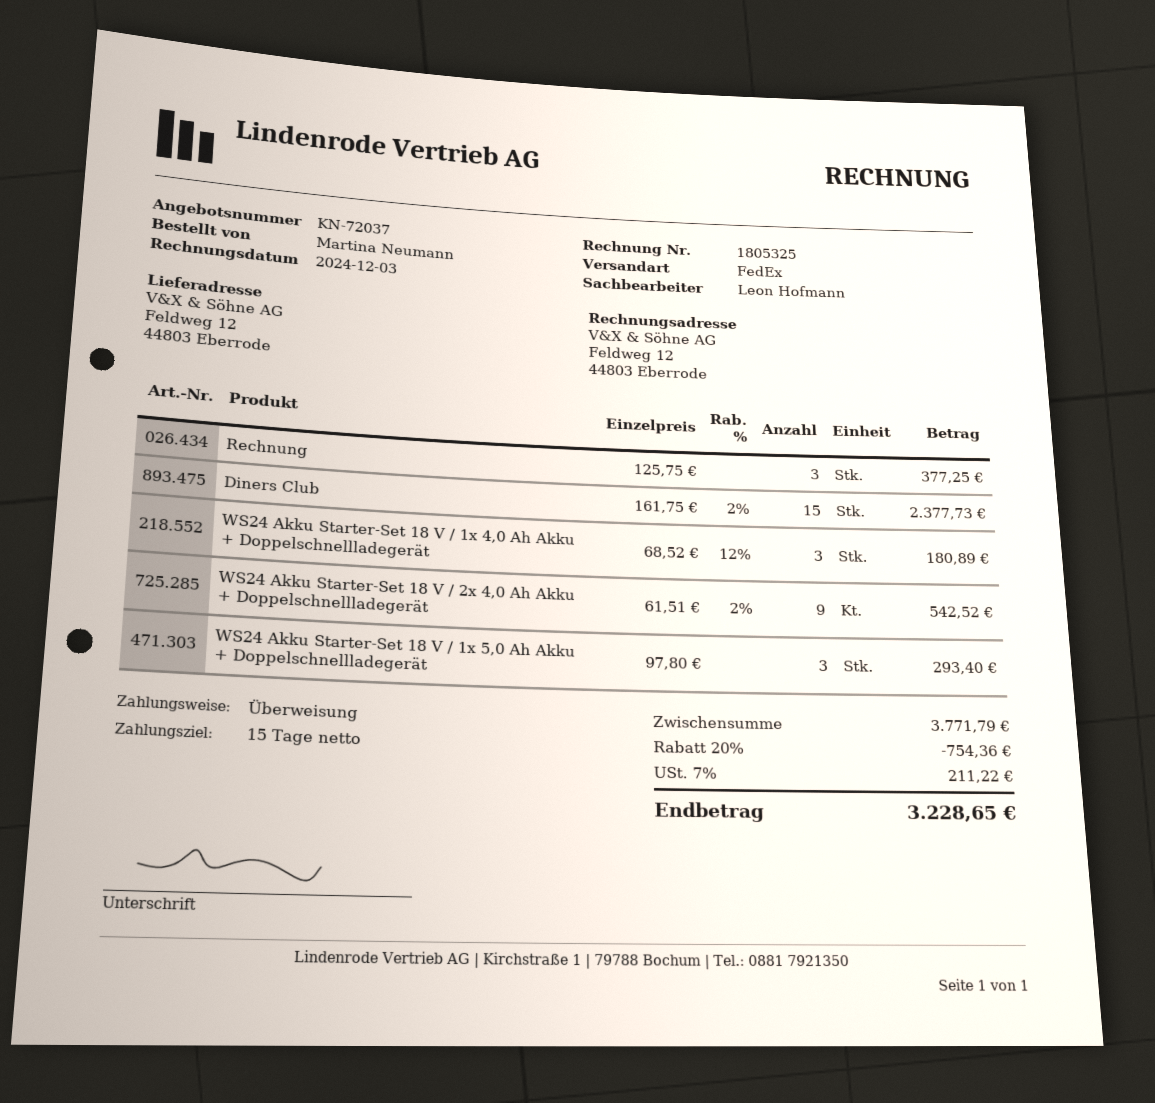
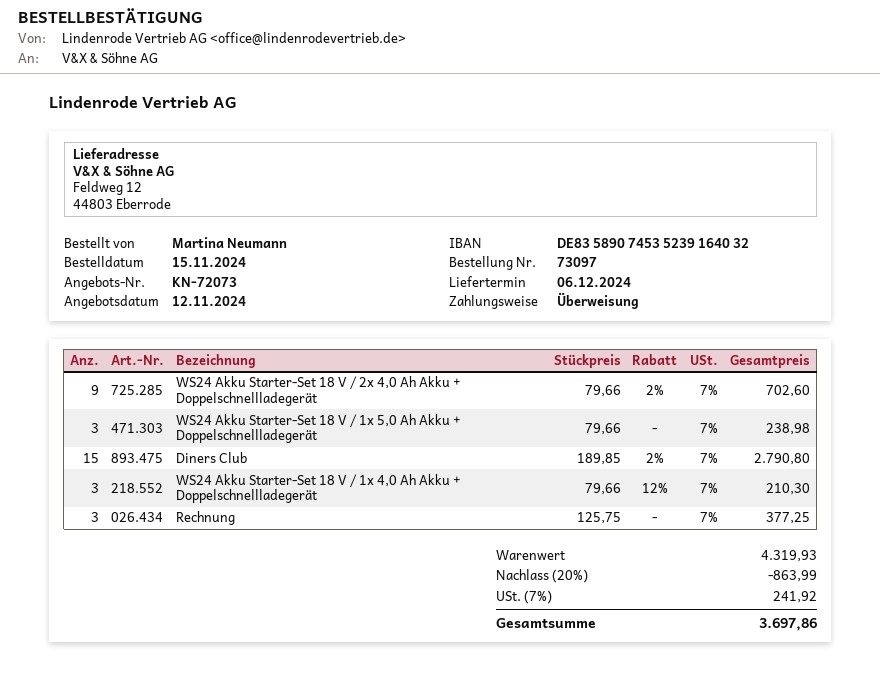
quote number: KN-72037 -> KN-72073
Diners Club: 15 x 161.75 - 2% = 2377.73 -> 15 x 189.85 - 2% = 2790.80
WS24 Akku Starter-Set 18 V / 1x 4,0 Ah Akku + Doppelschnellladegerät: 3 x 68.52 - 12% = 180.89 -> 3 x 79.66 - 12% = 210.30
WS24 Akku Starter-Set 18 V / 2x 4,0 Ah Akku + Doppelschnellladegerät: 9 x 61.51 - 2% = 542.52 -> 9 x 79.66 - 2% = 702.60
WS24 Akku Starter-Set 18 V / 1x 5,0 Ah Akku + Doppelschnellladegerät: 3 x 97.80 = 293.40 -> 3 x 79.66 = 238.98
subtotal: 3771.79 -> 4319.93
discount: 20% = 754.36 -> 20% = 863.99
tax: 7% = 211.22 -> 7% = 241.92
total: 3228.65 -> 3697.86

